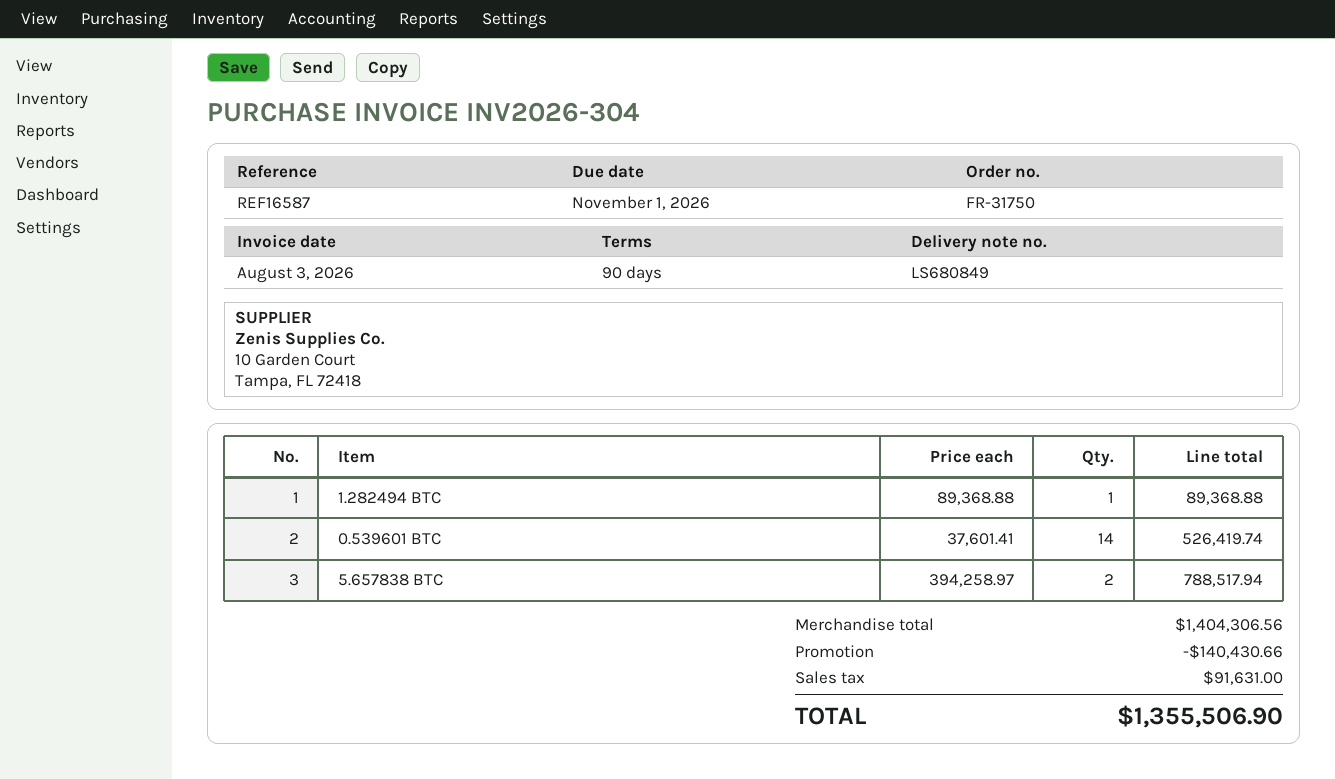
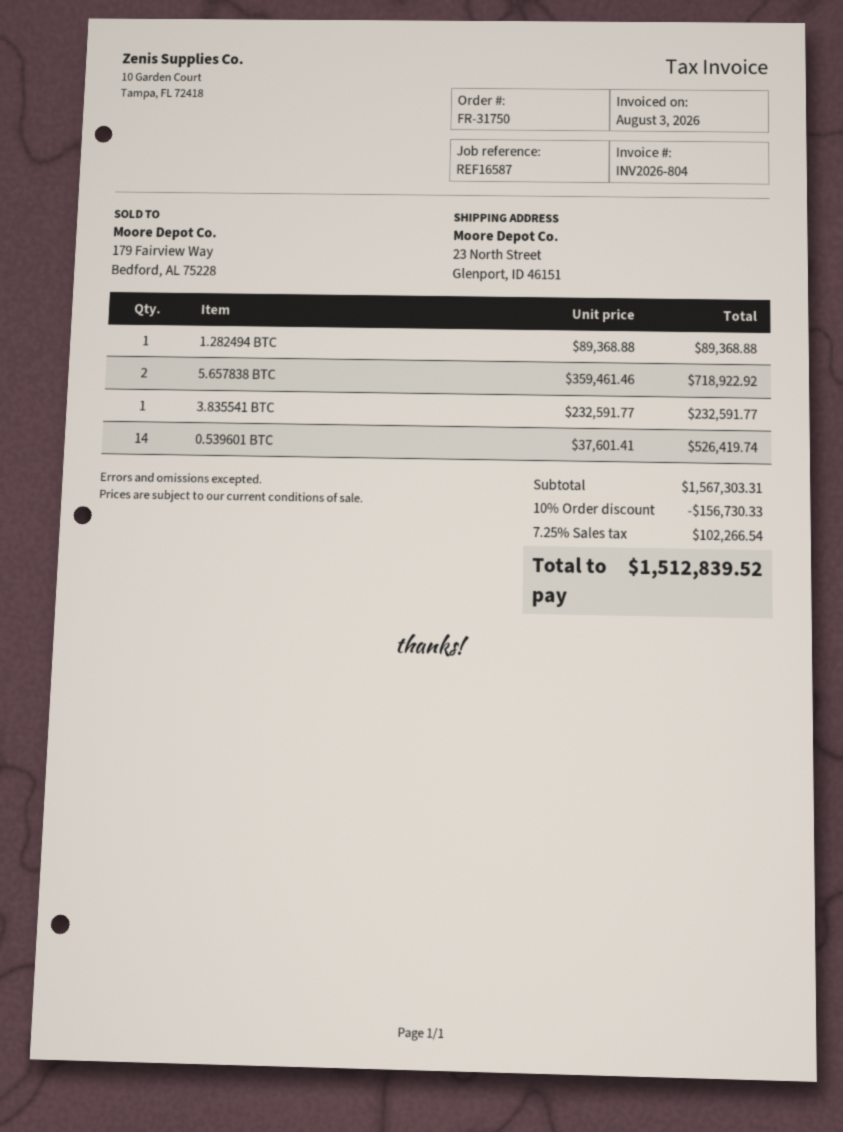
invoice number: INV2026-304 -> INV2026-804
5.657838 BTC: 2 x 394258.97 = 788517.94 -> 2 x 359461.46 = 718922.92
3.835541 BTC: none -> 1 x 232591.77 = 232591.77
subtotal: 1404306.56 -> 1567303.31
discount: 140430.66 -> 156730.33
tax: 91631.00 -> 102266.54
total: 1355506.90 -> 1512839.52

